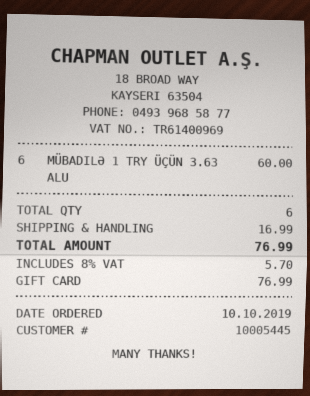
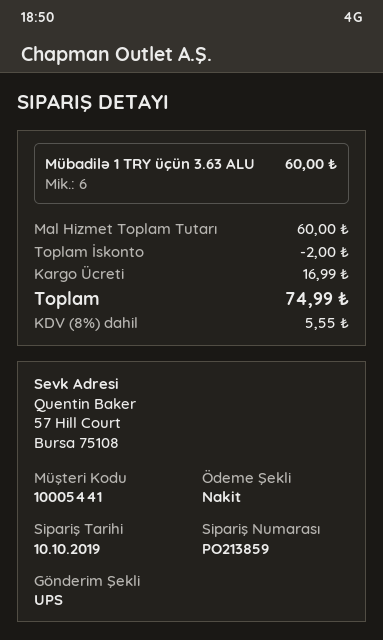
customer number: 10005445 -> 10005441
payment method: gift card -> cash
discount: none -> 2.00
tax: 8% = 5.70 -> 8% = 5.55
total: 76.99 -> 74.99

